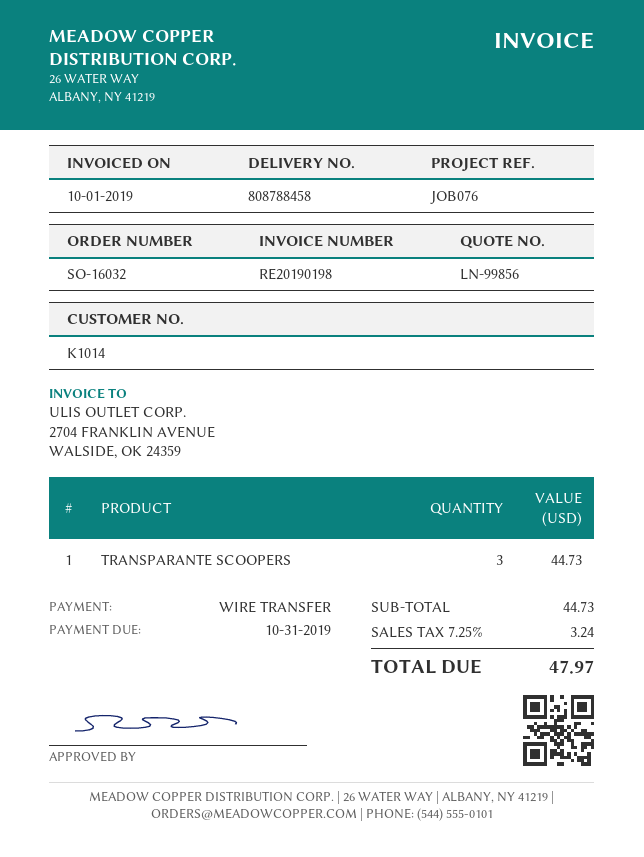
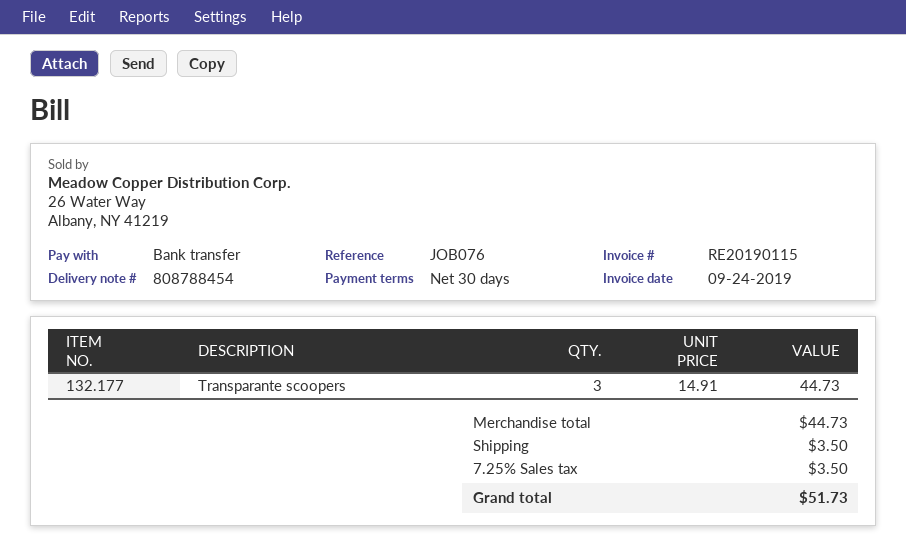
delivery note number: 808788458 -> 808788454
invoice number: RE20190198 -> RE20190115
invoice date: 2019-10-01 -> 2019-09-24
shipping: none -> 3.50
tax: 7.25% = 3.24 -> 7.25% = 3.50
total: 47.97 -> 51.73

